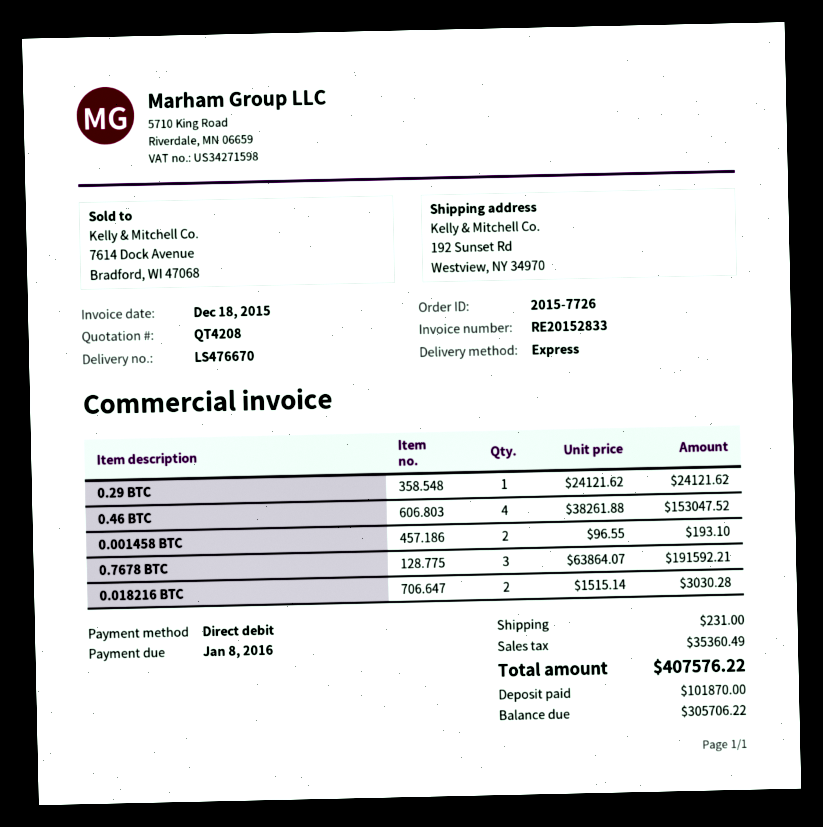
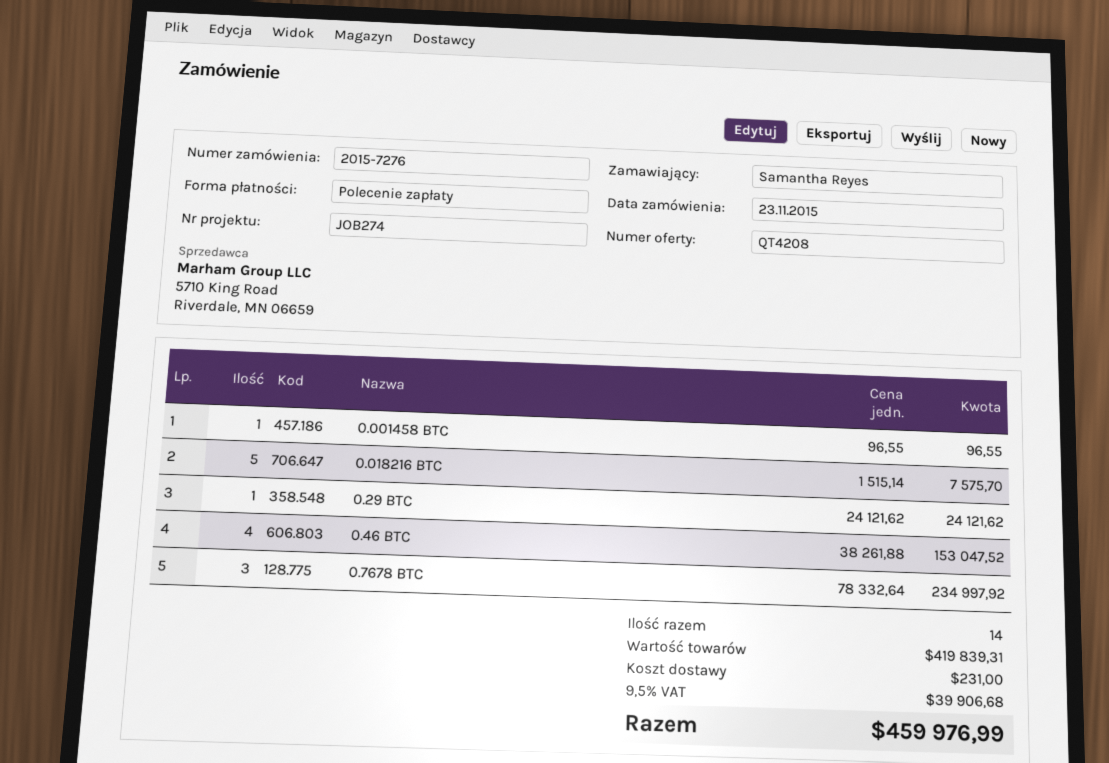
order number: 2015-7726 -> 2015-7276
0.001458 BTC: 2 x 96.55 = 193.10 -> 1 x 96.55 = 96.55
0.7678 BTC: 3 x 63864.07 = 191592.21 -> 3 x 78332.64 = 234997.92
0.018216 BTC: 2 x 1515.14 = 3030.28 -> 5 x 1515.14 = 7575.70
tax: 35360.49 -> 39906.68
total: 407576.22 -> 459976.99

